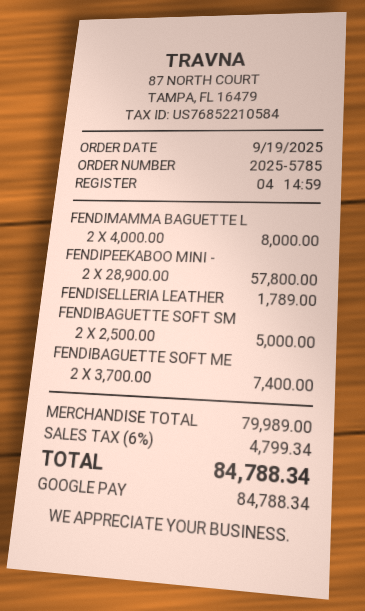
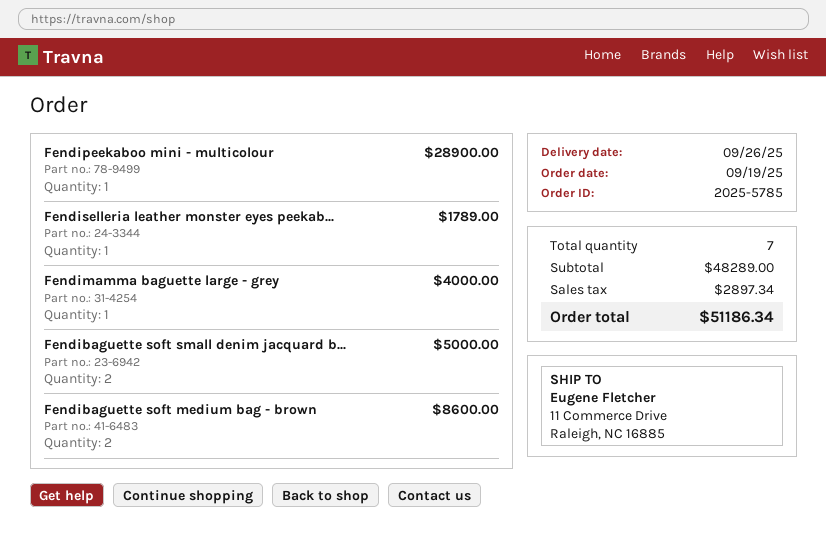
FENDIMAMMA BAGUETTE L: 2 for 8000.00 -> 1 for 4000.00
FENDIPEEKABOO MINI -: 2 for 57800.00 -> 1 for 28900.00
FENDIBAGUETTE SOFT ME: 2 for 7400.00 -> 2 for 8600.00
subtotal: 79989.00 -> 48289.00
tax: 4799.34 -> 2897.34
total: 84788.34 -> 51186.34

